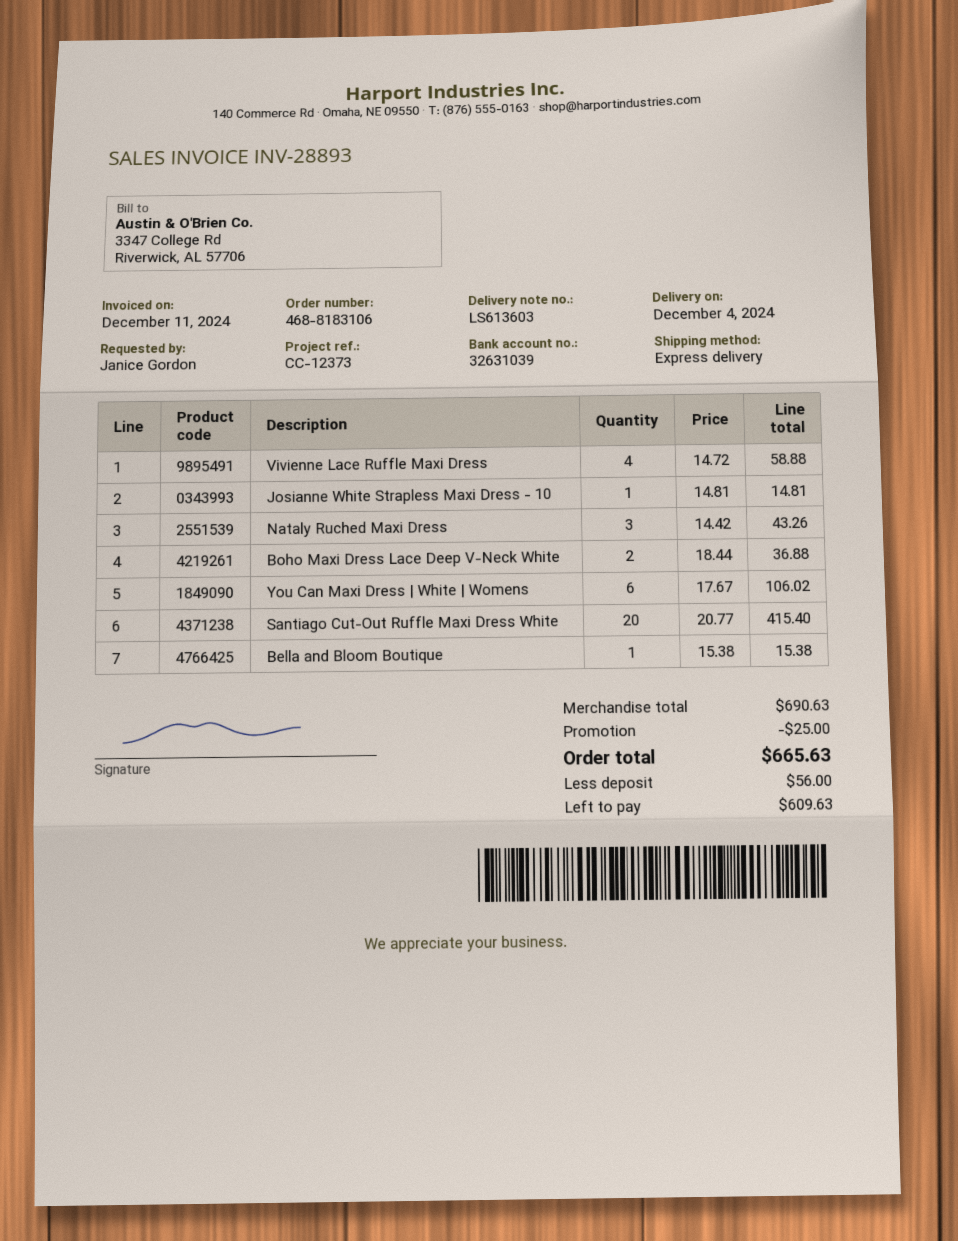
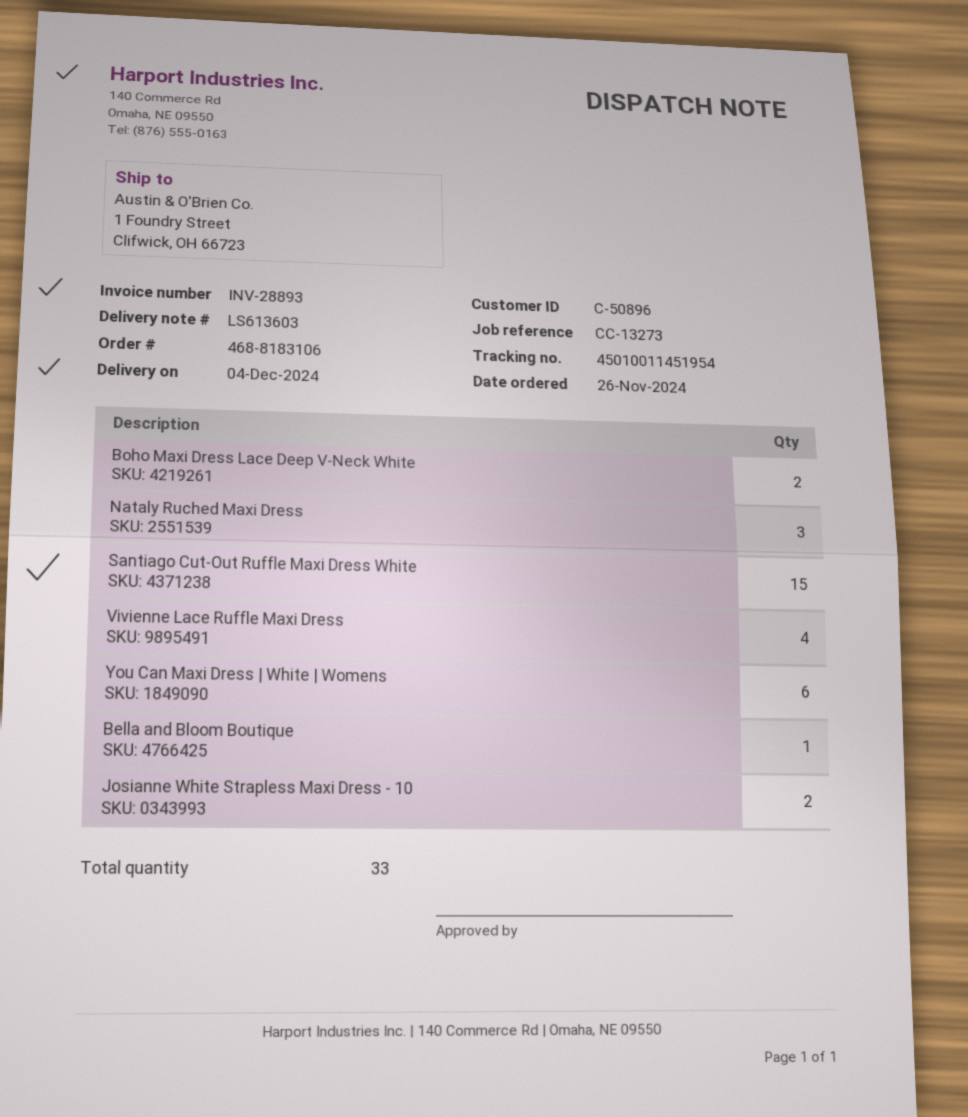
reference: CC-12373 -> CC-13273
Josianne White Strapless Maxi Dress - 10: 1 -> 2
Santiago Cut-Out Ruffle Maxi Dress White: 20 -> 15

